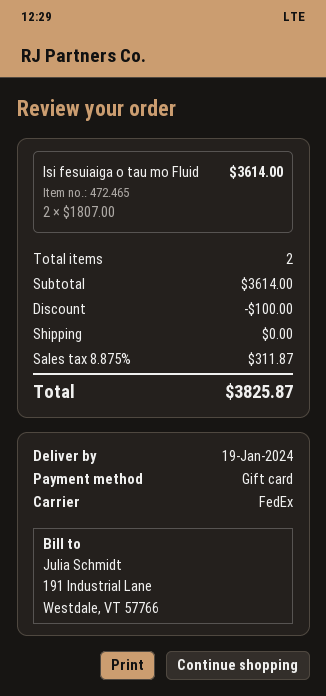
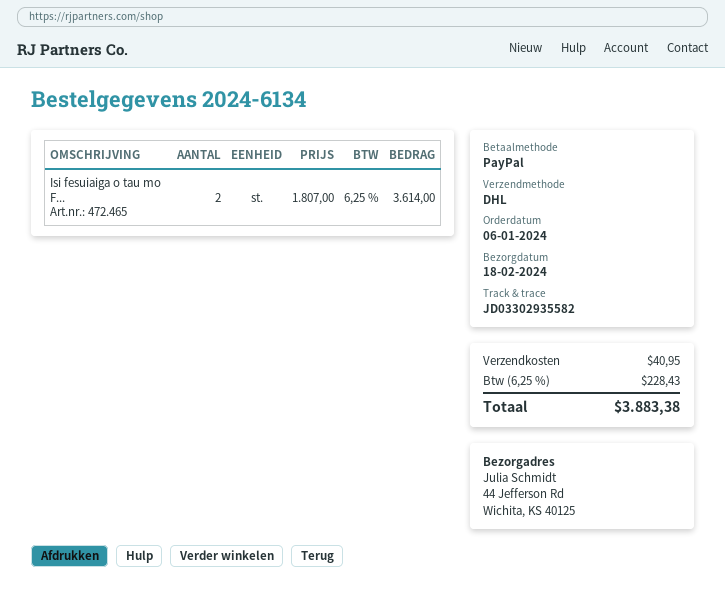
delivery date: 2024-01-19 -> 2024-02-18
payment method: gift card -> PayPal
shipping method: FedEx -> DHL
discount: 100.00 -> none
shipping: 0.00 -> 40.95
tax: 8.875% = 311.87 -> 6.25% = 228.43
total: 3825.87 -> 3883.38

